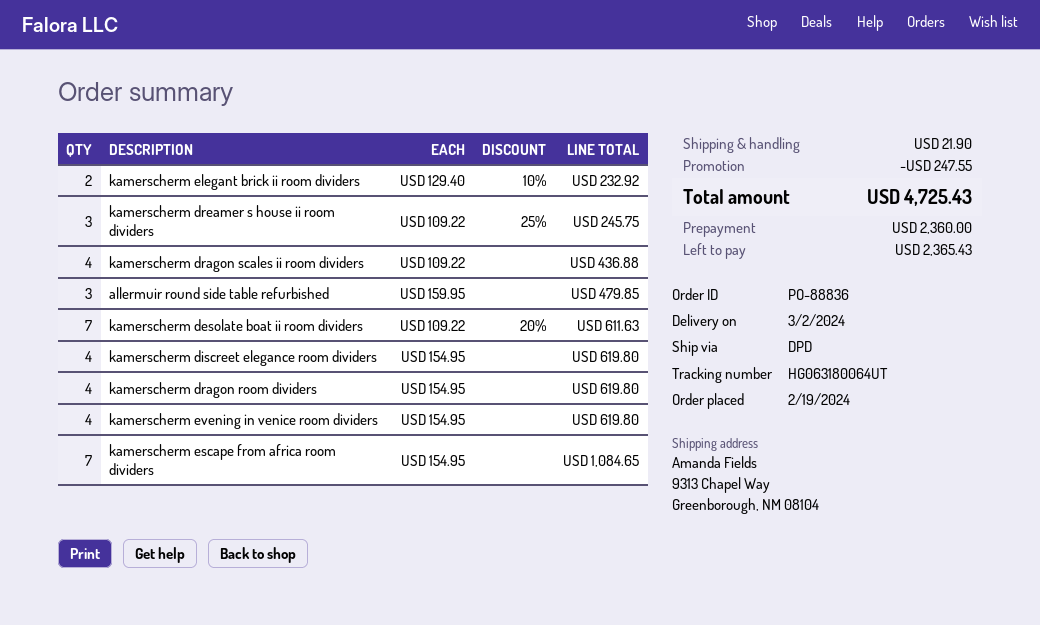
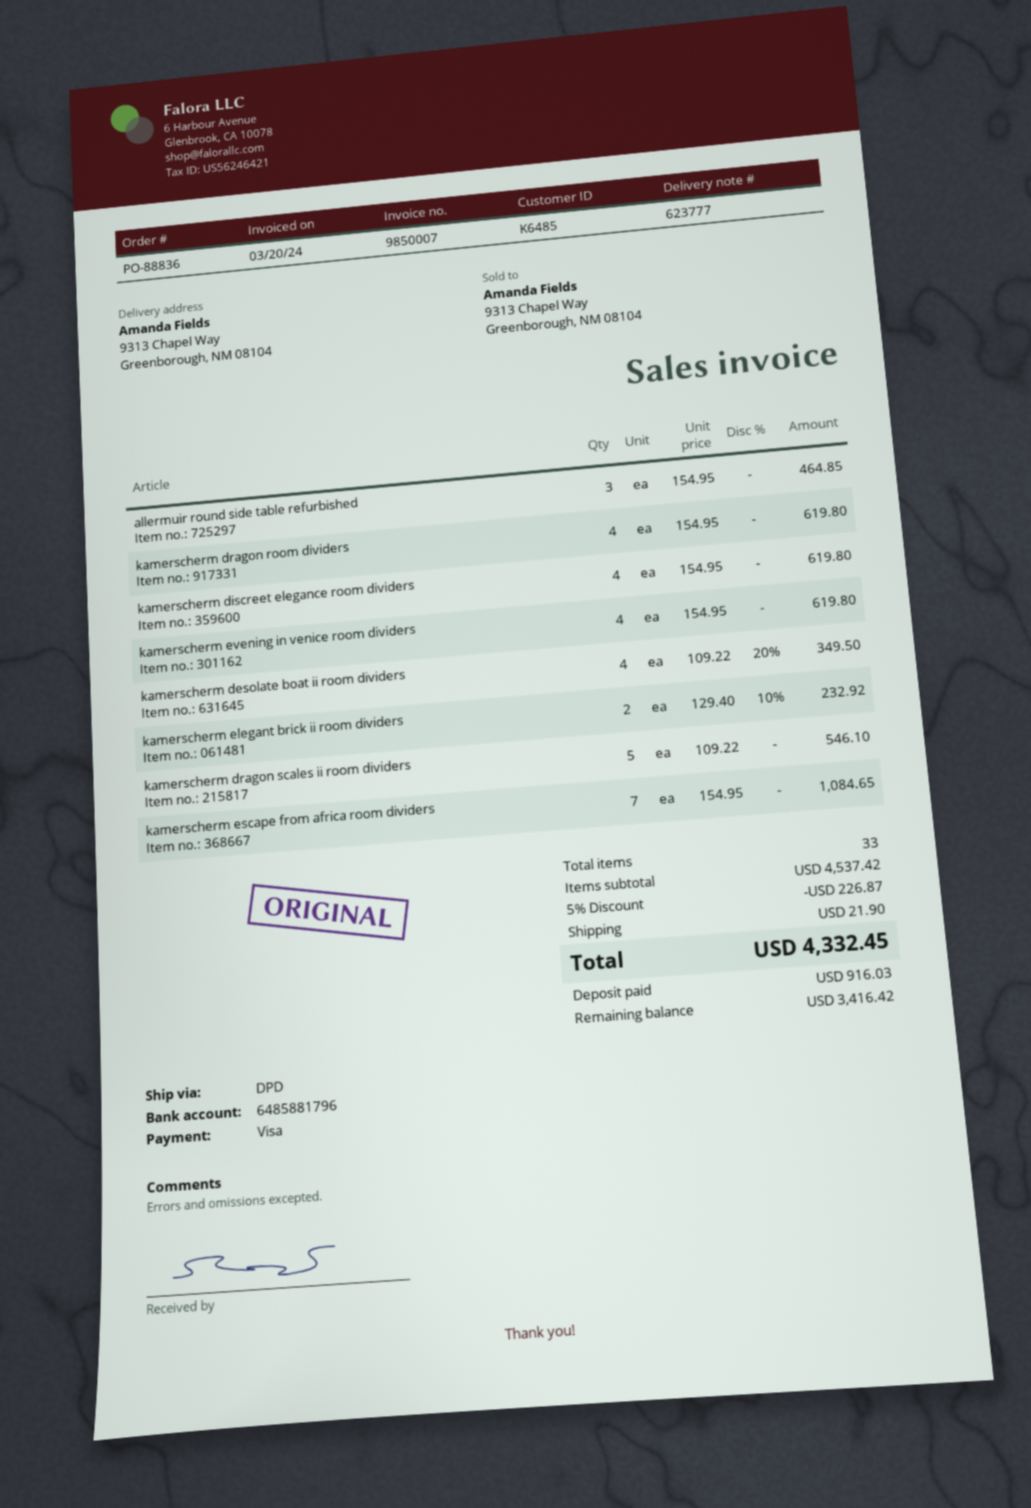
kamerscherm dreamer s house ii room dividers: 3 x 109.22 - 25% = 245.75 -> none
kamerscherm dragon scales ii room dividers: 4 x 109.22 = 436.88 -> 5 x 109.22 = 546.10
allermuir round side table refurbished: 3 x 159.95 = 479.85 -> 3 x 154.95 = 464.85
kamerscherm desolate boat ii room dividers: 7 x 109.22 - 20% = 611.63 -> 4 x 109.22 - 20% = 349.50
discount: 247.55 -> 226.87
total: 4725.43 -> 4332.45
deposit: 2360.00 -> 916.03
balance: 2365.43 -> 3416.42

